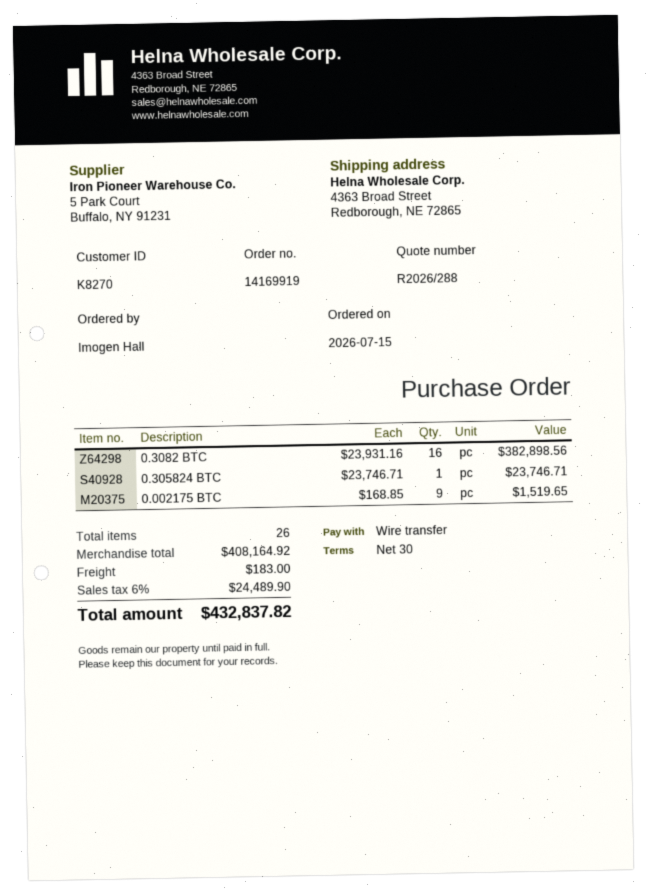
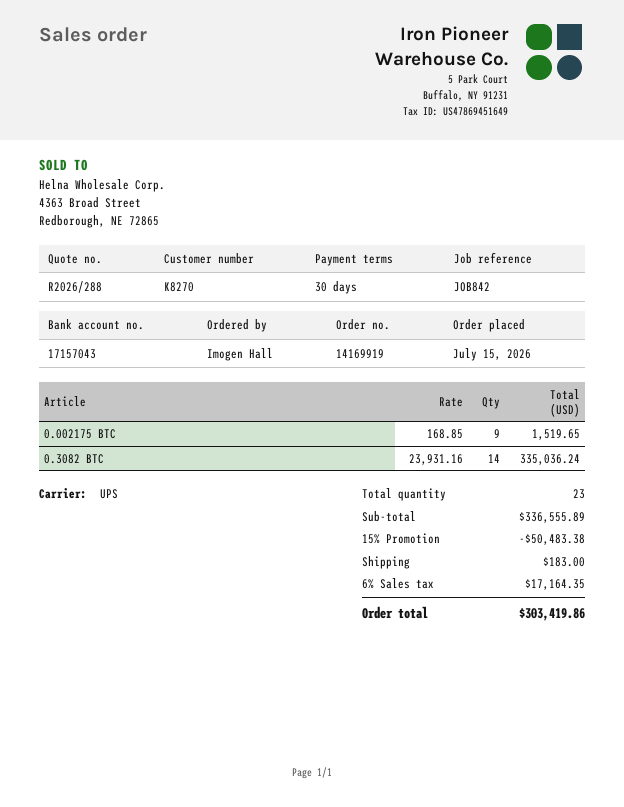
0.3082 BTC: 16 x 23931.16 = 382898.56 -> 14 x 23931.16 = 335036.24
0.305824 BTC: 1 x 23746.71 = 23746.71 -> none
total quantity: 26 -> 23
subtotal: 408164.92 -> 336555.89
discount: none -> 15% = 50483.38
tax: 6% = 24489.90 -> 6% = 17164.35
total: 432837.82 -> 303419.86

